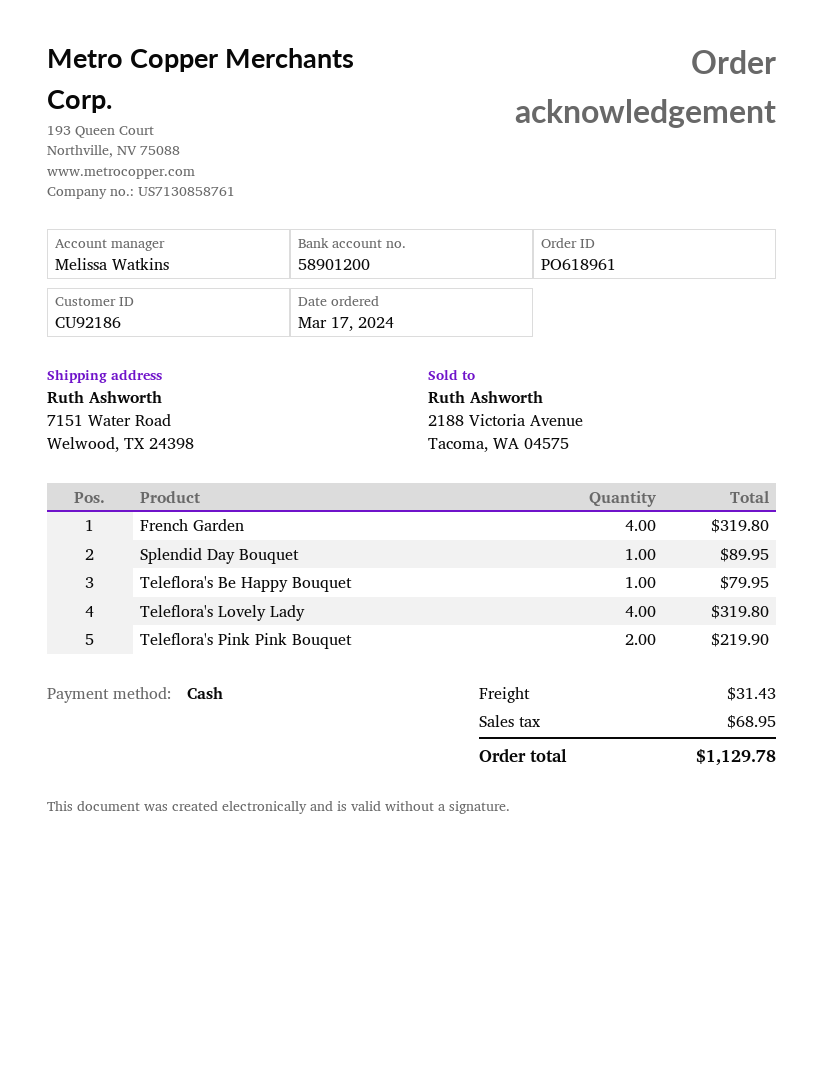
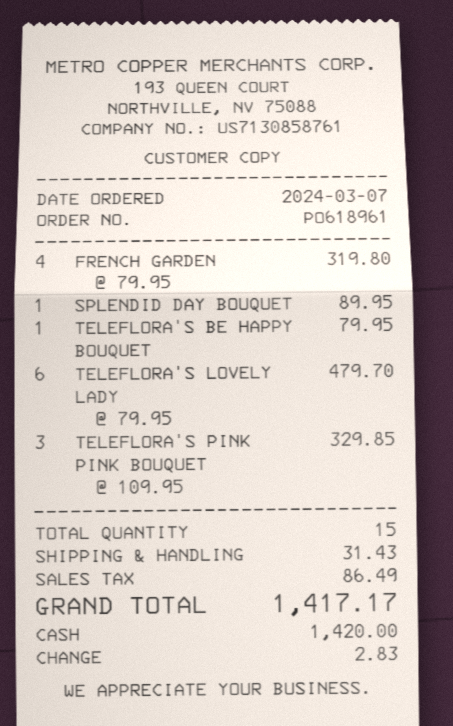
order date: 2024-03-17 -> 2024-03-07
Teleflora's Lovely Lady: 4 for 319.80 -> 6 for 479.70
Teleflora's Pink Pink Bouquet: 2 for 219.90 -> 3 for 329.85
tax: 68.95 -> 86.49
total: 1129.78 -> 1417.17

